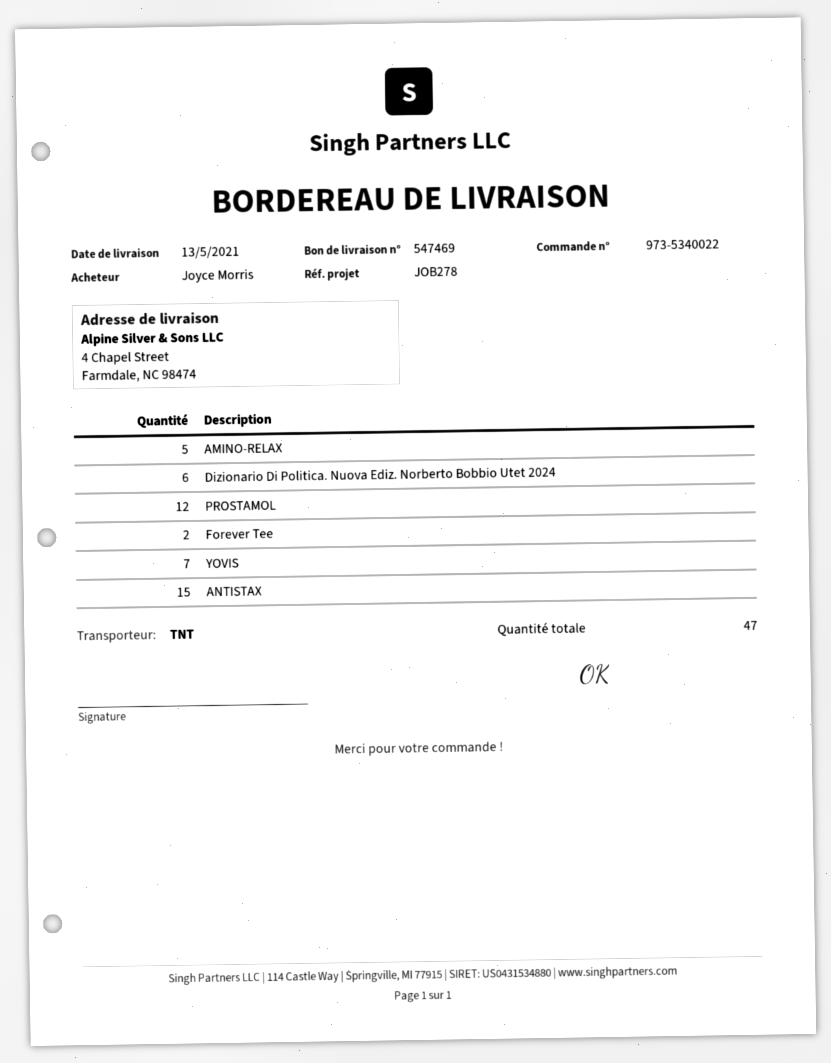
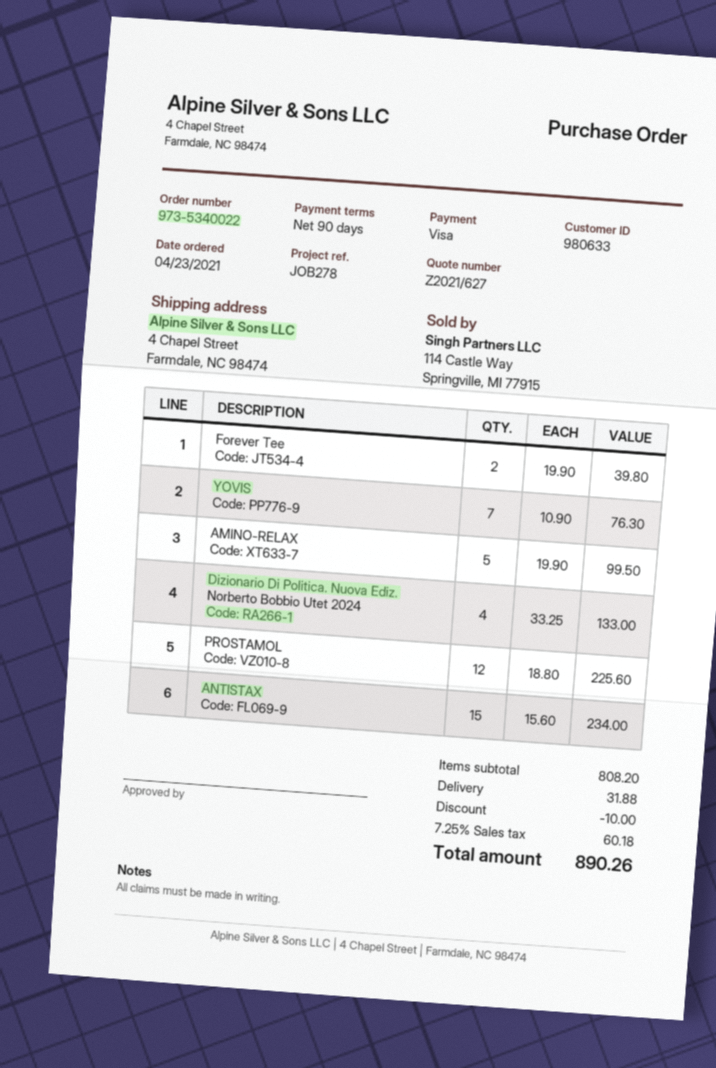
Dizionario Di Politica. Nuova Ediz. Norberto Bobbio Utet 2024: 6 -> 4

